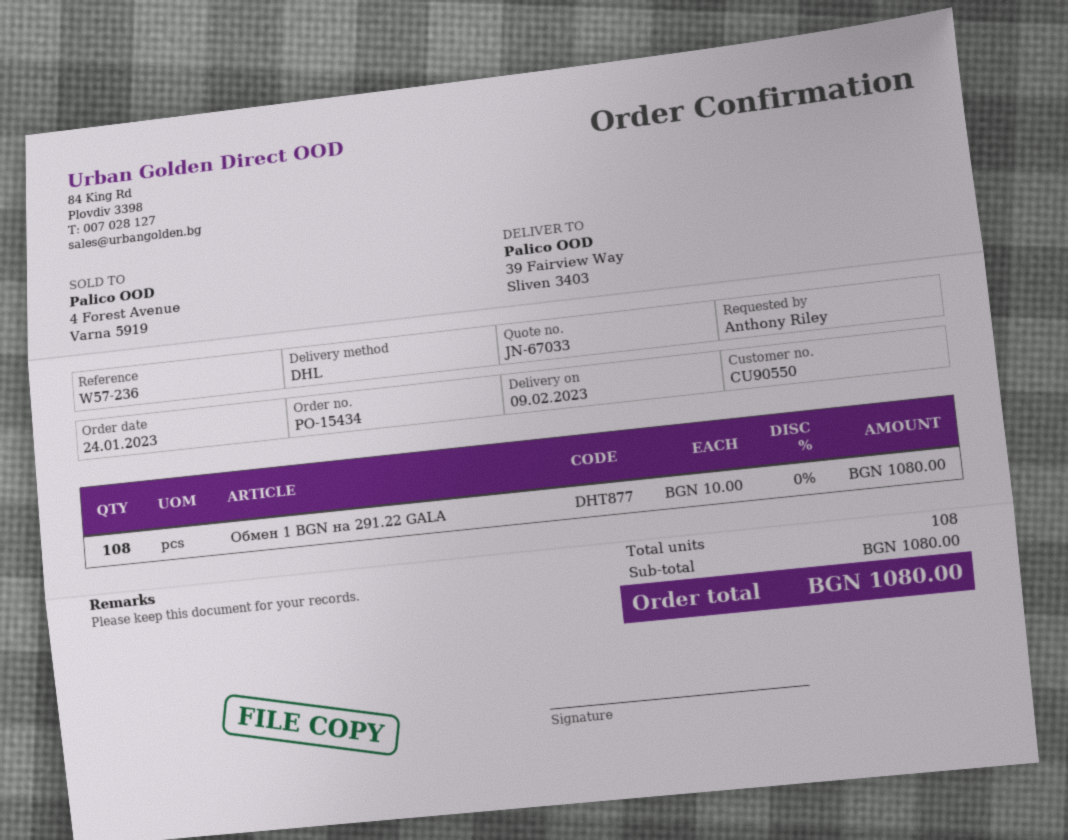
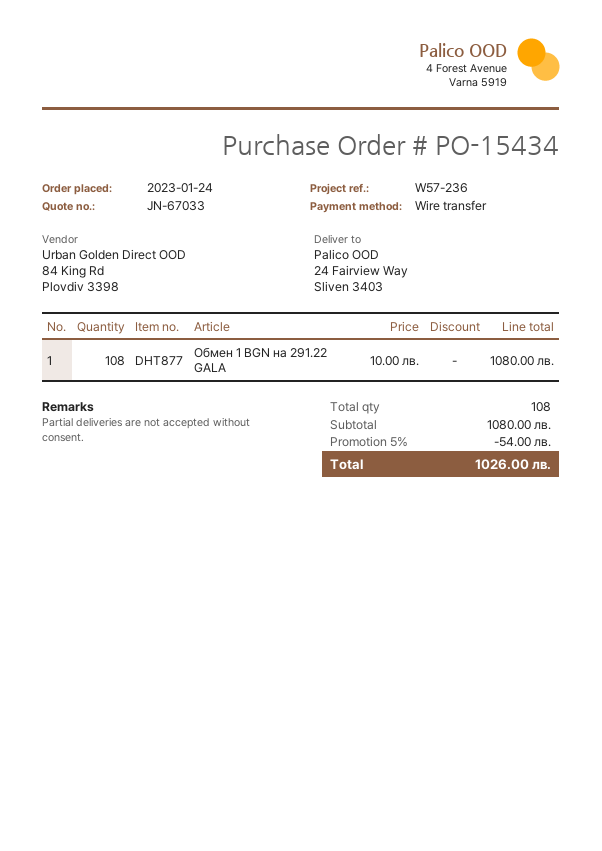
ship to: 39 Fairview Way, Sliven 3403 -> 24 Fairview Way, Sliven 3403
discount: none -> 5% = 54.00
total: 1080.00 -> 1026.00

